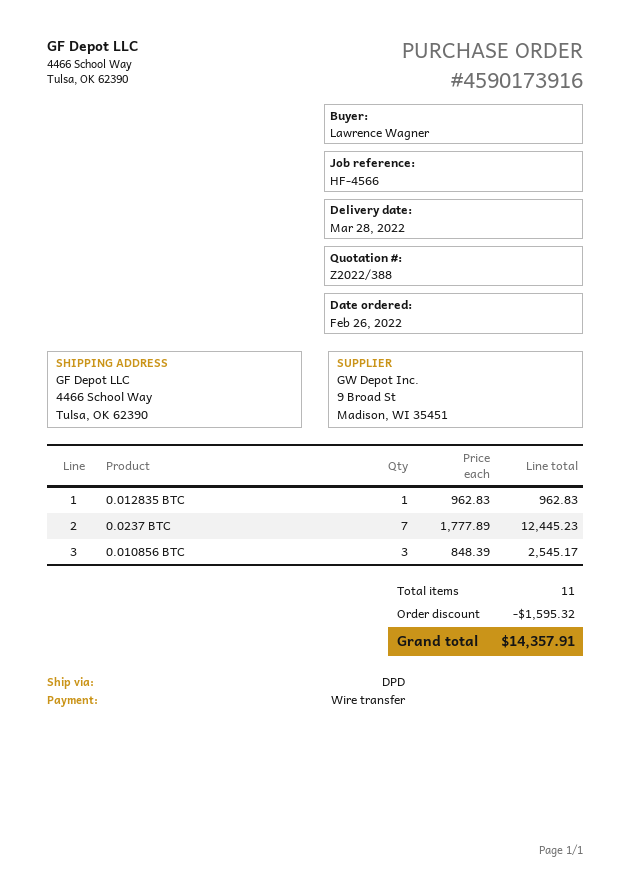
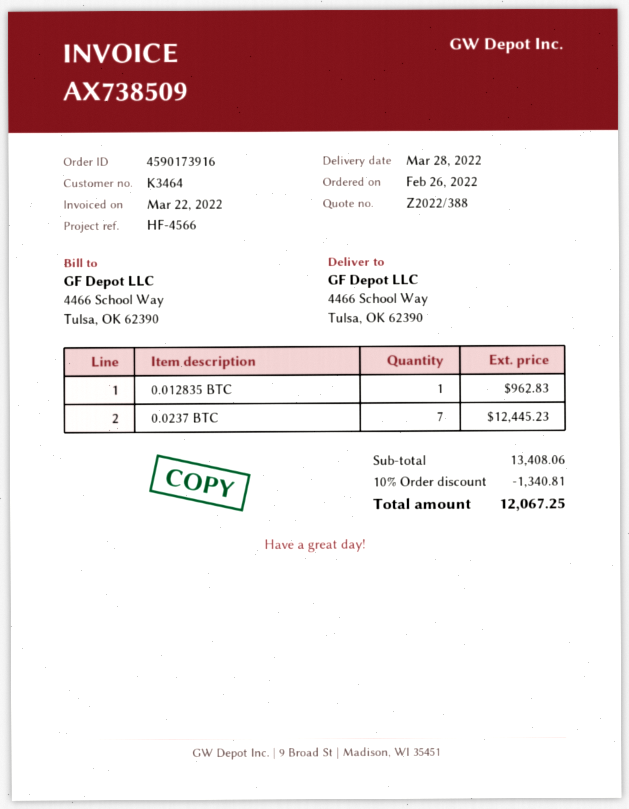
0.010856 BTC: 3 for 2545.17 -> none
discount: 1595.32 -> 1340.81
total: 14357.91 -> 12067.25

